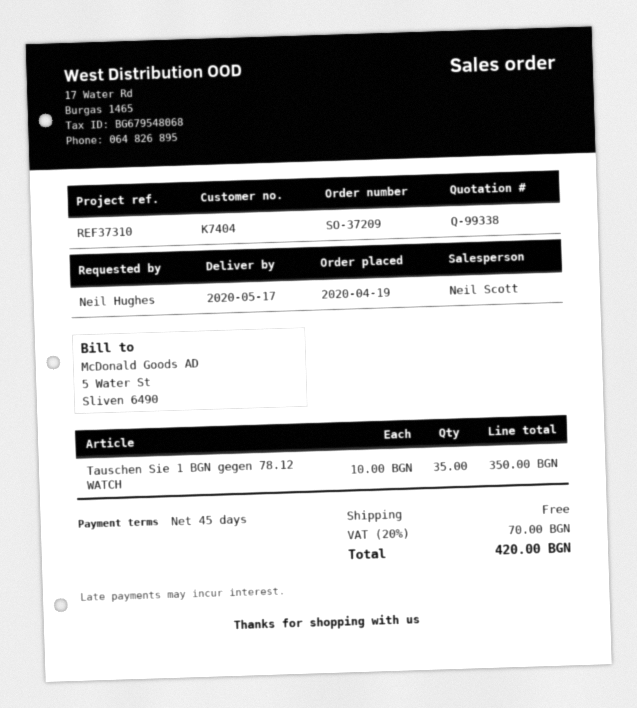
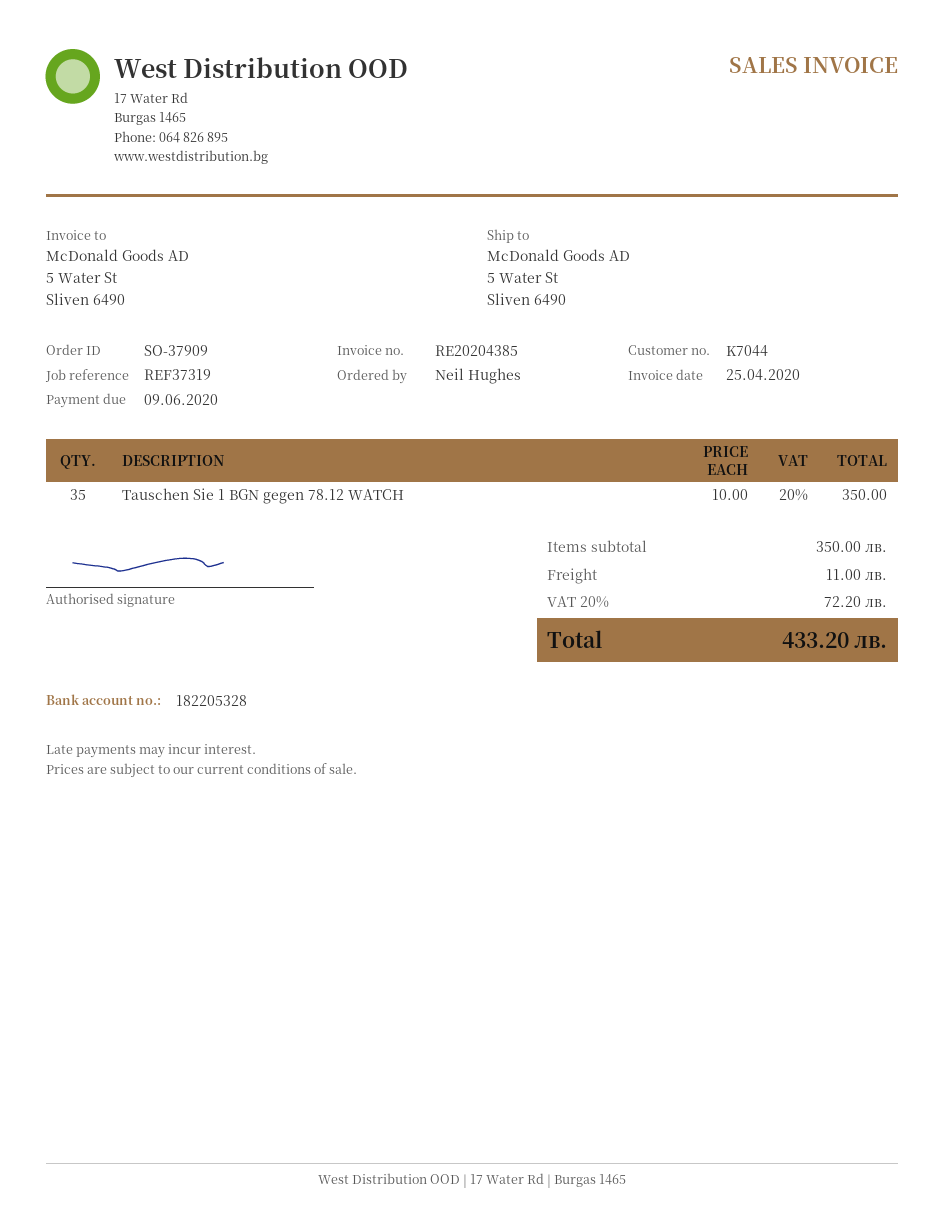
order number: SO-37209 -> SO-37909
customer number: K7404 -> K7044
reference: REF37310 -> REF37319
shipping: 0.00 -> 11.00
tax: 20% = 70.00 -> 20% = 72.20
total: 420.00 -> 433.20

